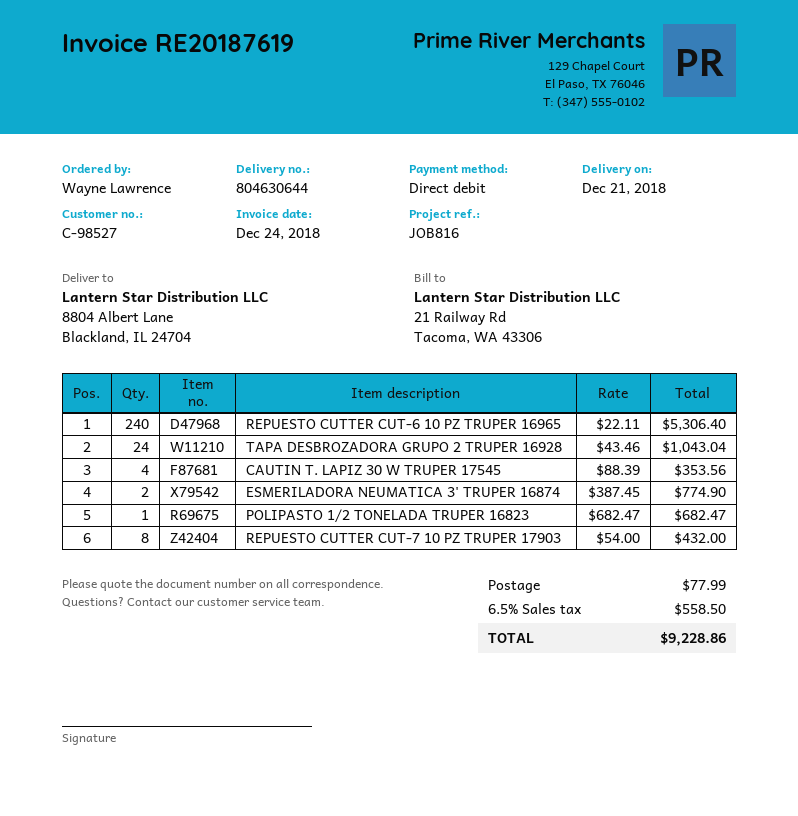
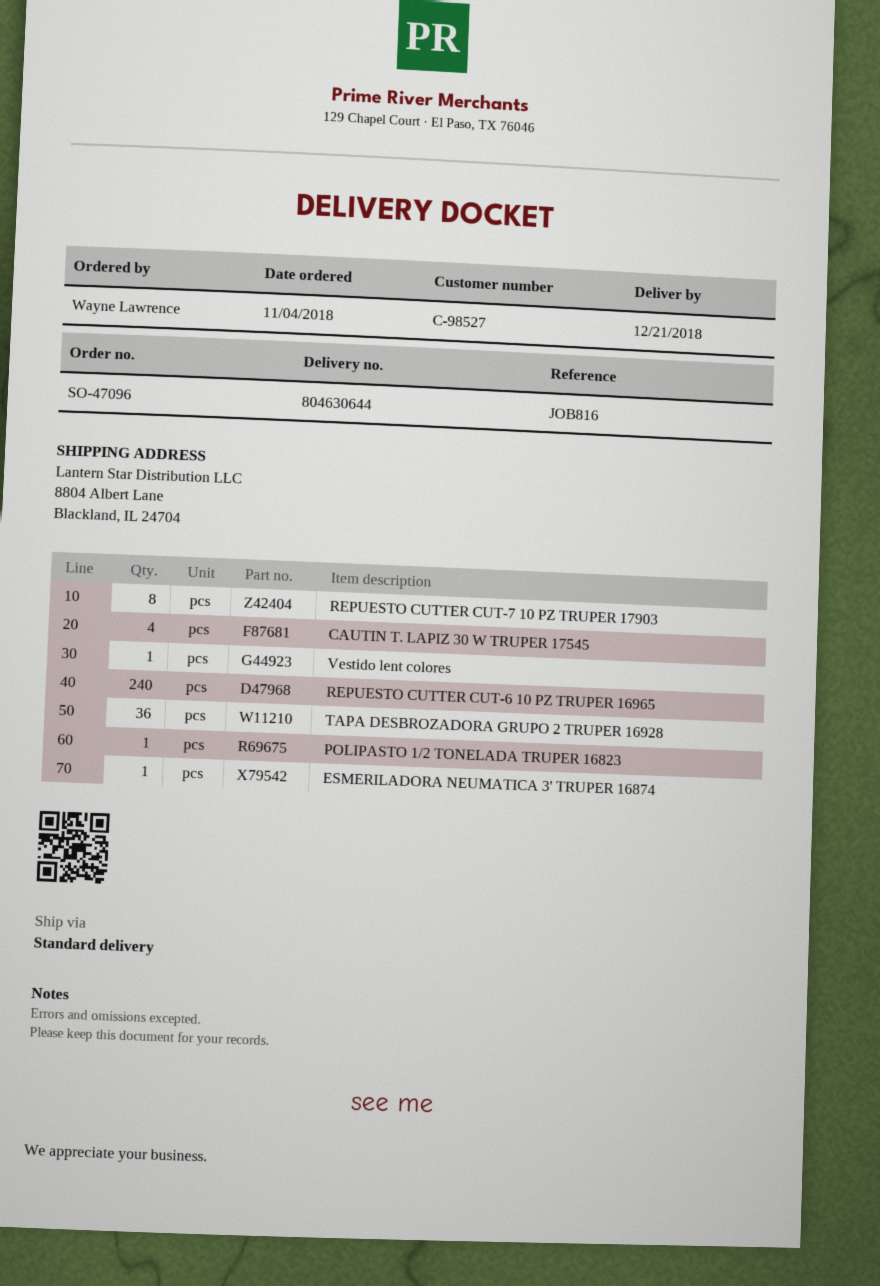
TAPA DESBROZADORA GRUPO 2 TRUPER 16928: 24 -> 36
ESMERILADORA NEUMATICA 3' TRUPER 16874: 2 -> 1
Vestido lent colores: none -> 1

